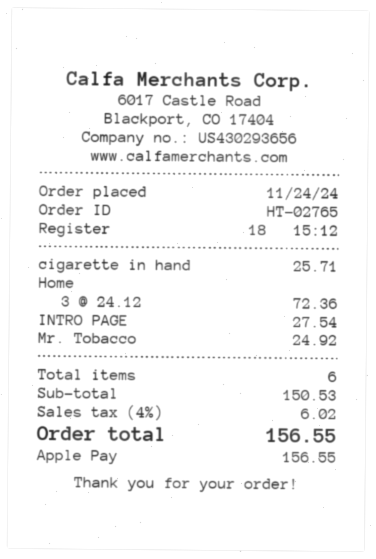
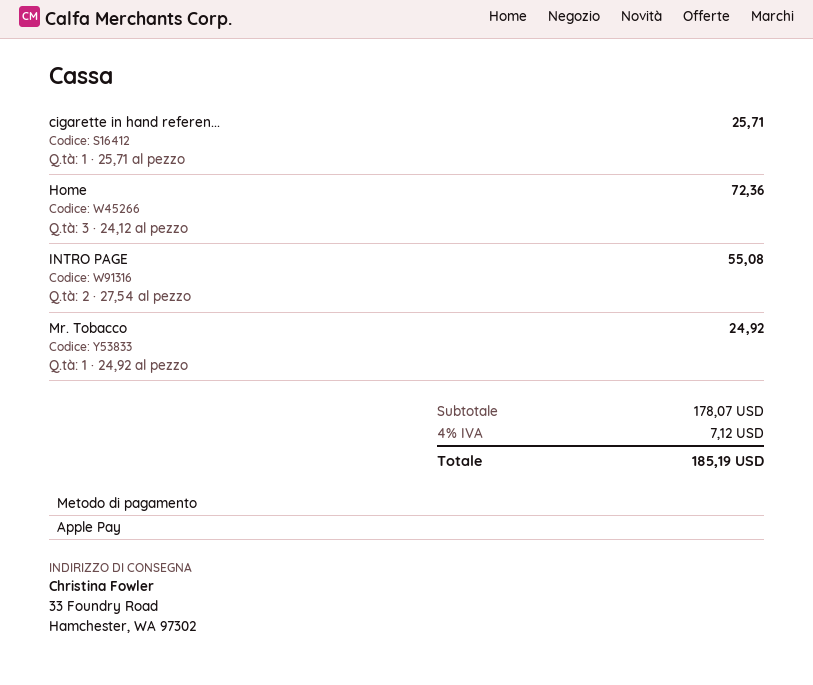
INTRO PAGE: 1 x 27.54 = 27.54 -> 2 x 27.54 = 55.08
subtotal: 150.53 -> 178.07
tax: 4% = 6.02 -> 4% = 7.12
total: 156.55 -> 185.19

